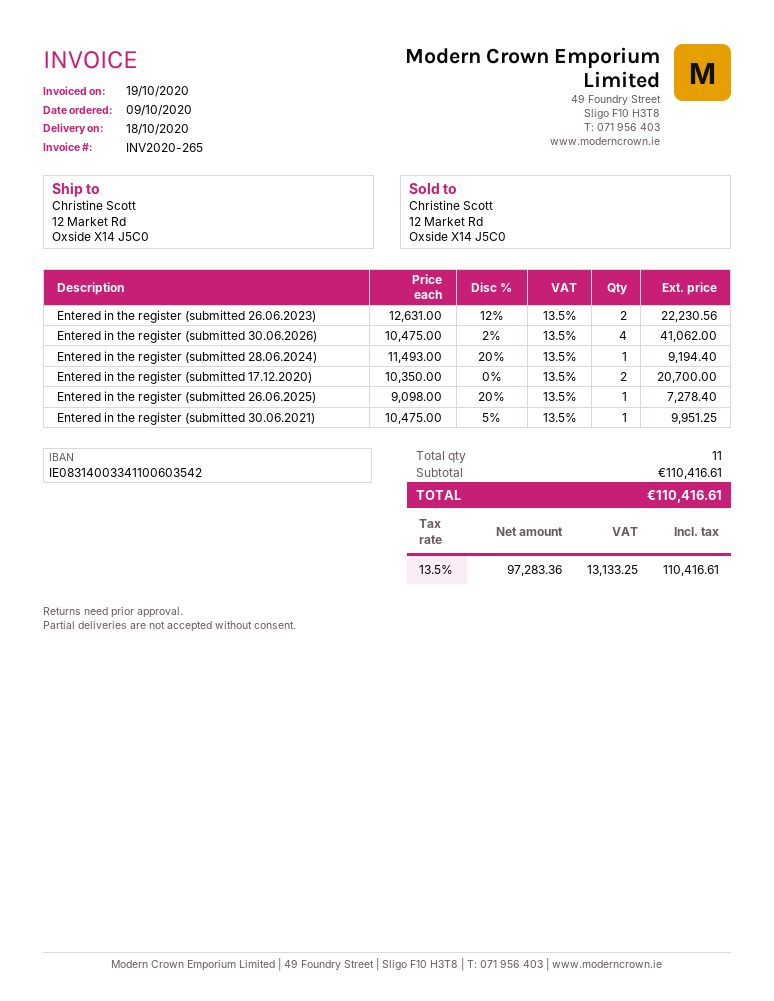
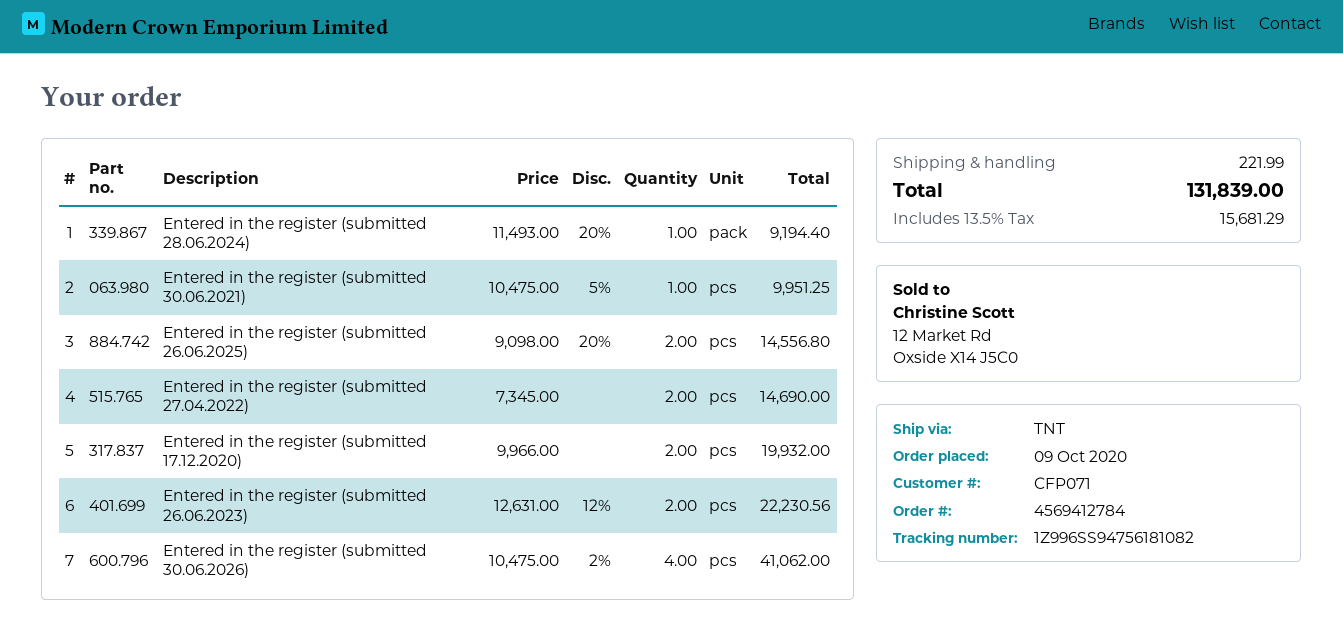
Entered in the register (submitted 17.12.2020): 2 x 10350.00 = 20700.00 -> 2 x 9966.00 = 19932.00
Entered in the register (submitted 26.06.2025): 1 x 9098.00 - 20% = 7278.40 -> 2 x 9098.00 - 20% = 14556.80
Entered in the register (submitted 27.04.2022): none -> 2 x 7345.00 = 14690.00
shipping: none -> 221.99
tax: 13.5% = 13133.25 -> 13.5% = 15681.29
total: 110416.61 -> 131839.00

